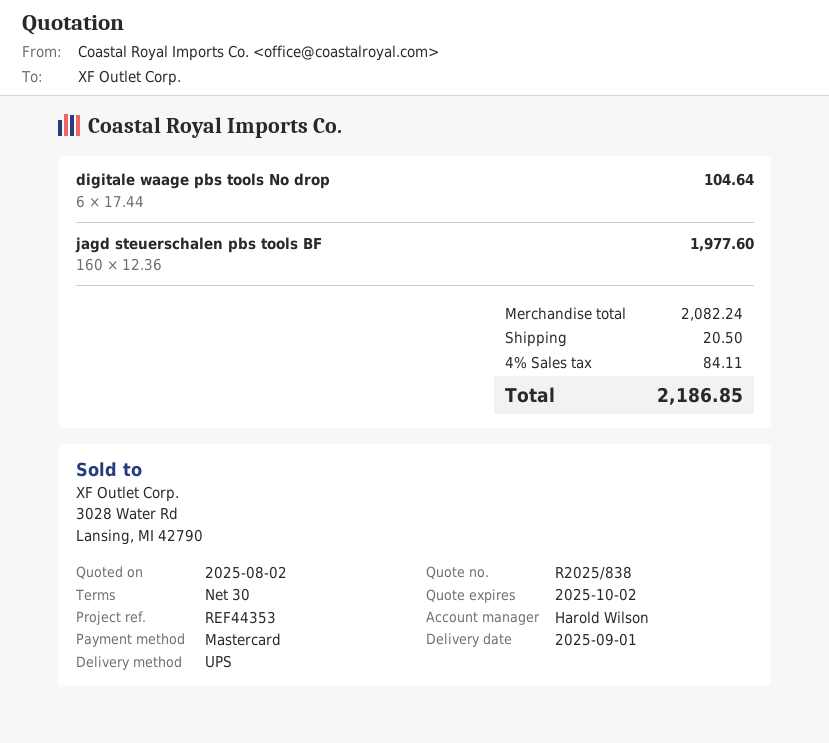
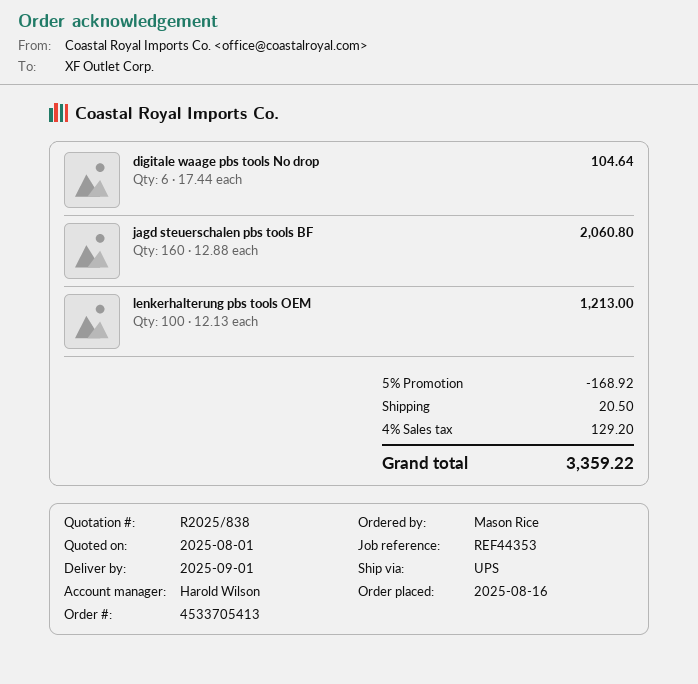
quote date: 2025-08-02 -> 2025-08-01
jagd steuerschalen pbs tools BF: 160 x 12.36 = 1977.60 -> 160 x 12.88 = 2060.80
lenkerhalterung pbs tools OEM: none -> 100 x 12.13 = 1213.00
discount: none -> 5% = 168.92
tax: 4% = 84.11 -> 4% = 129.20
total: 2186.85 -> 3359.22

